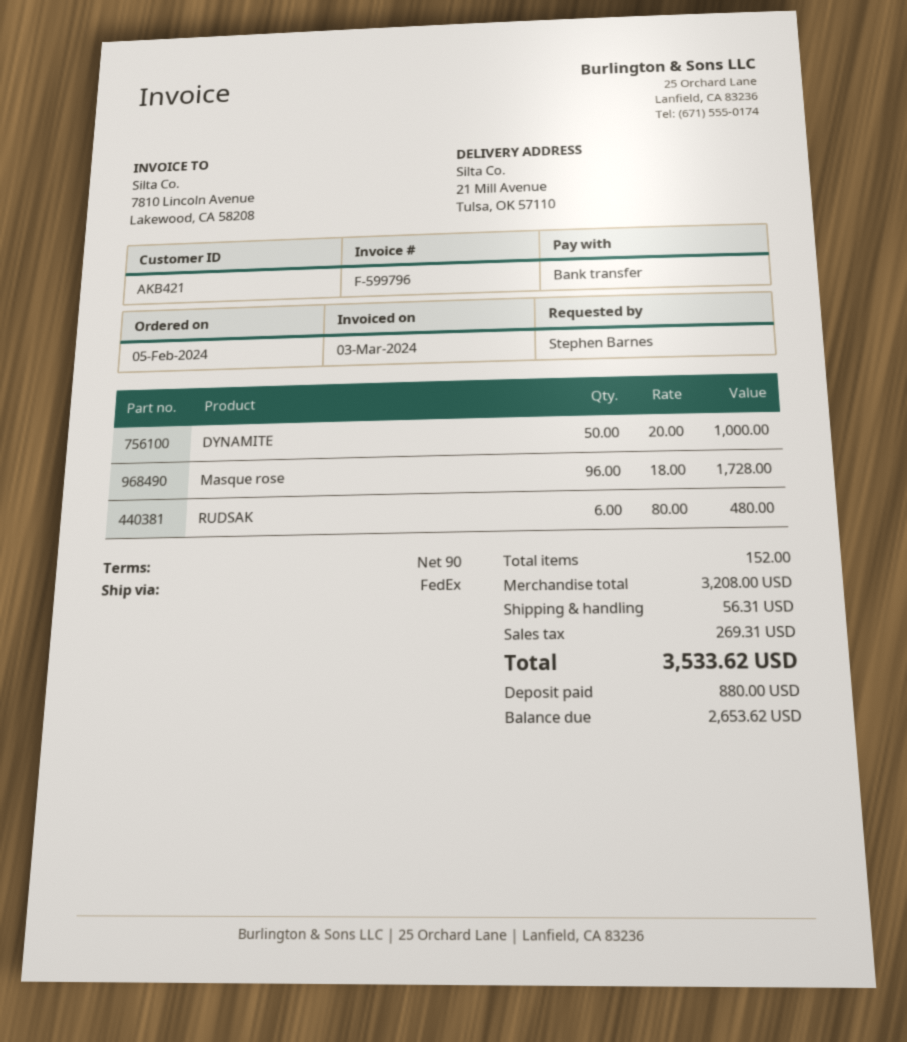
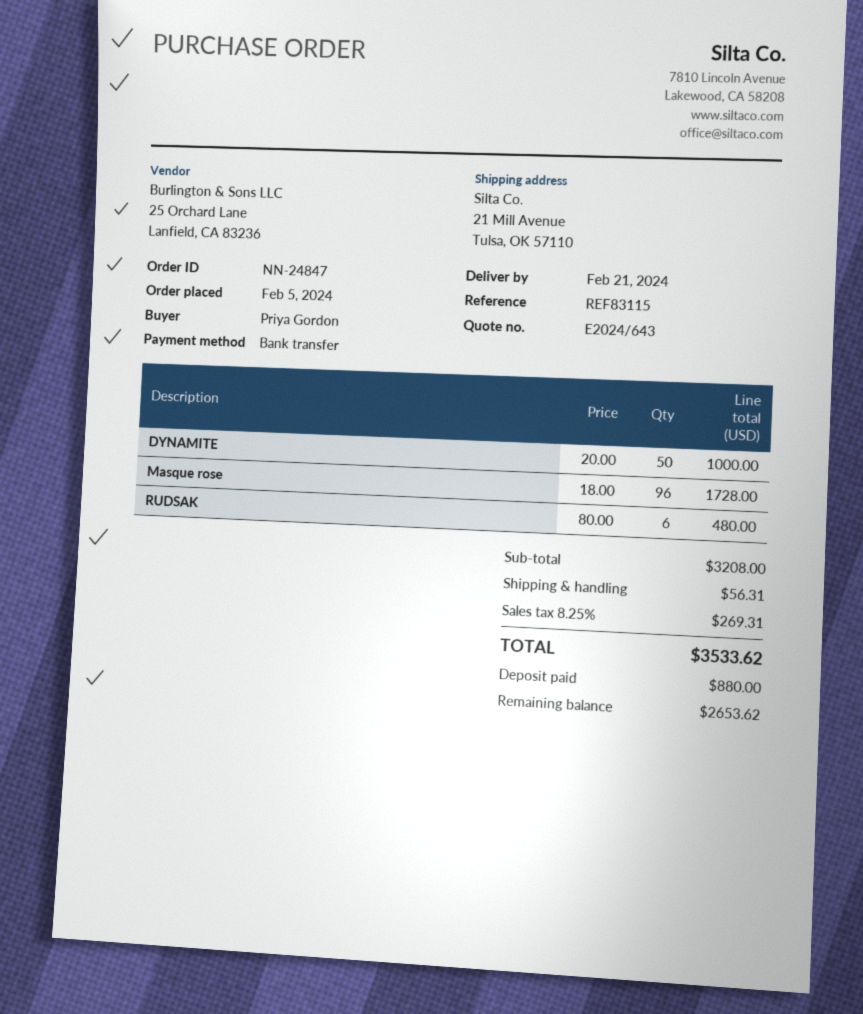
ordered by: Stephen Barnes -> Priya Gordon

